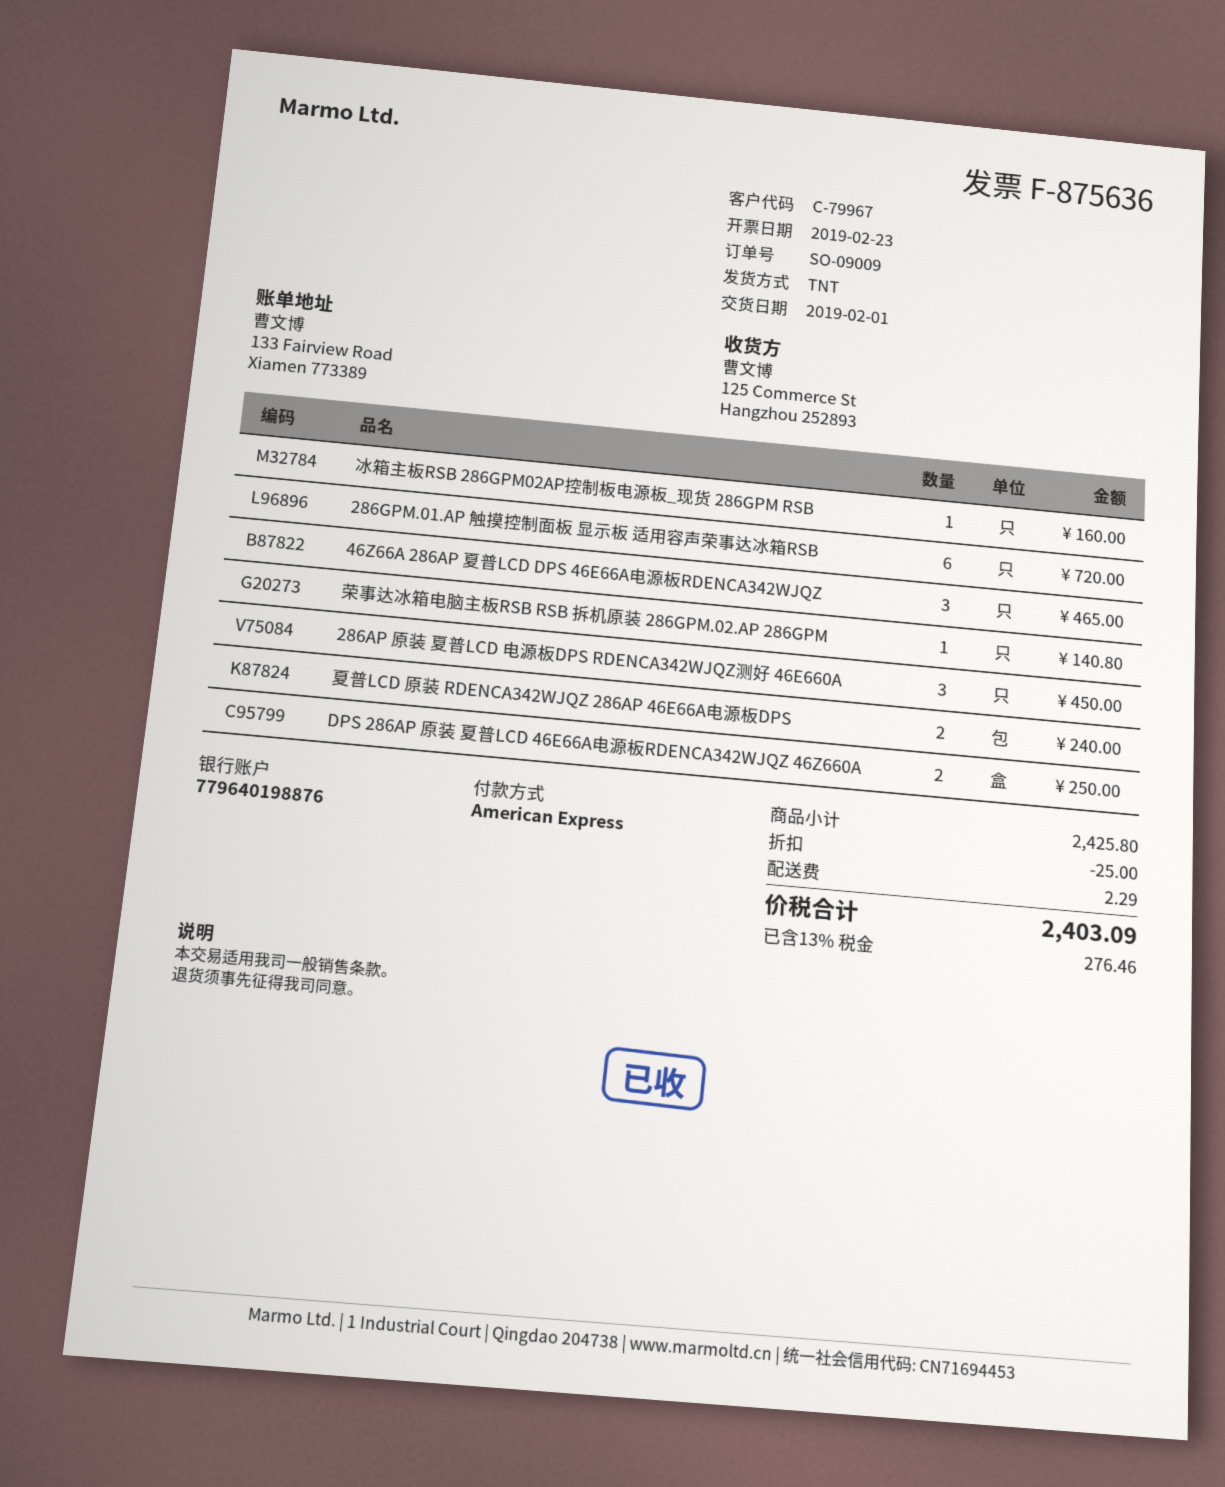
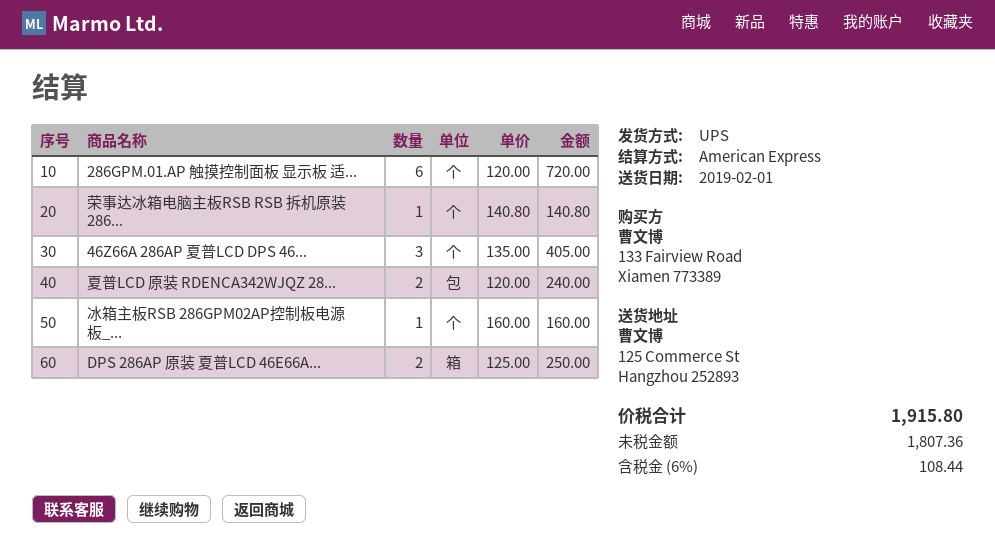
shipping method: TNT -> UPS
46Z66A 286AP 夏普LCD DPS 46E66A电源板RDENCA342WJQZ: 3 for 465.00 -> 3 for 405.00
286AP 原装 夏普LCD 电源板DPS RDENCA342WJQZ测好 46E660A: 3 for 450.00 -> none
discount: 25.00 -> none
shipping: 2.29 -> none
tax: 13% = 276.46 -> 6% = 108.44
total: 2403.09 -> 1915.80

